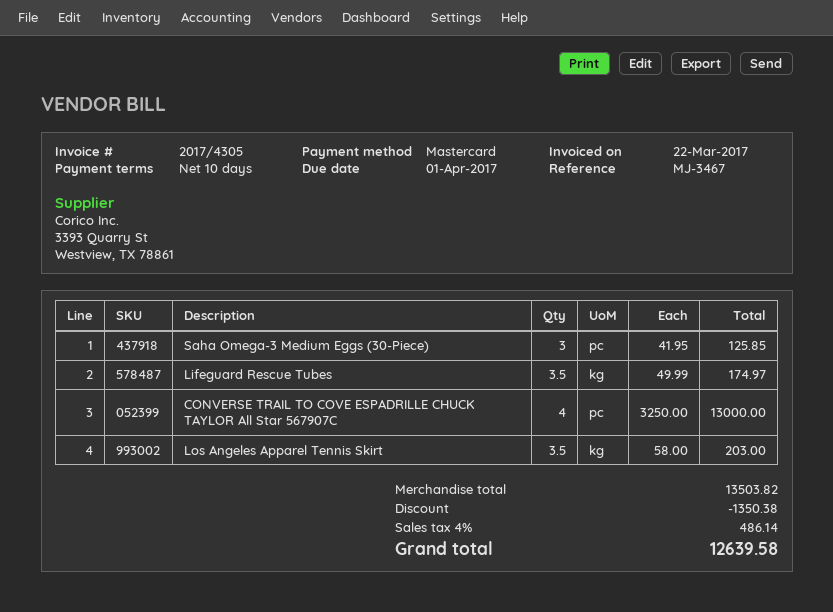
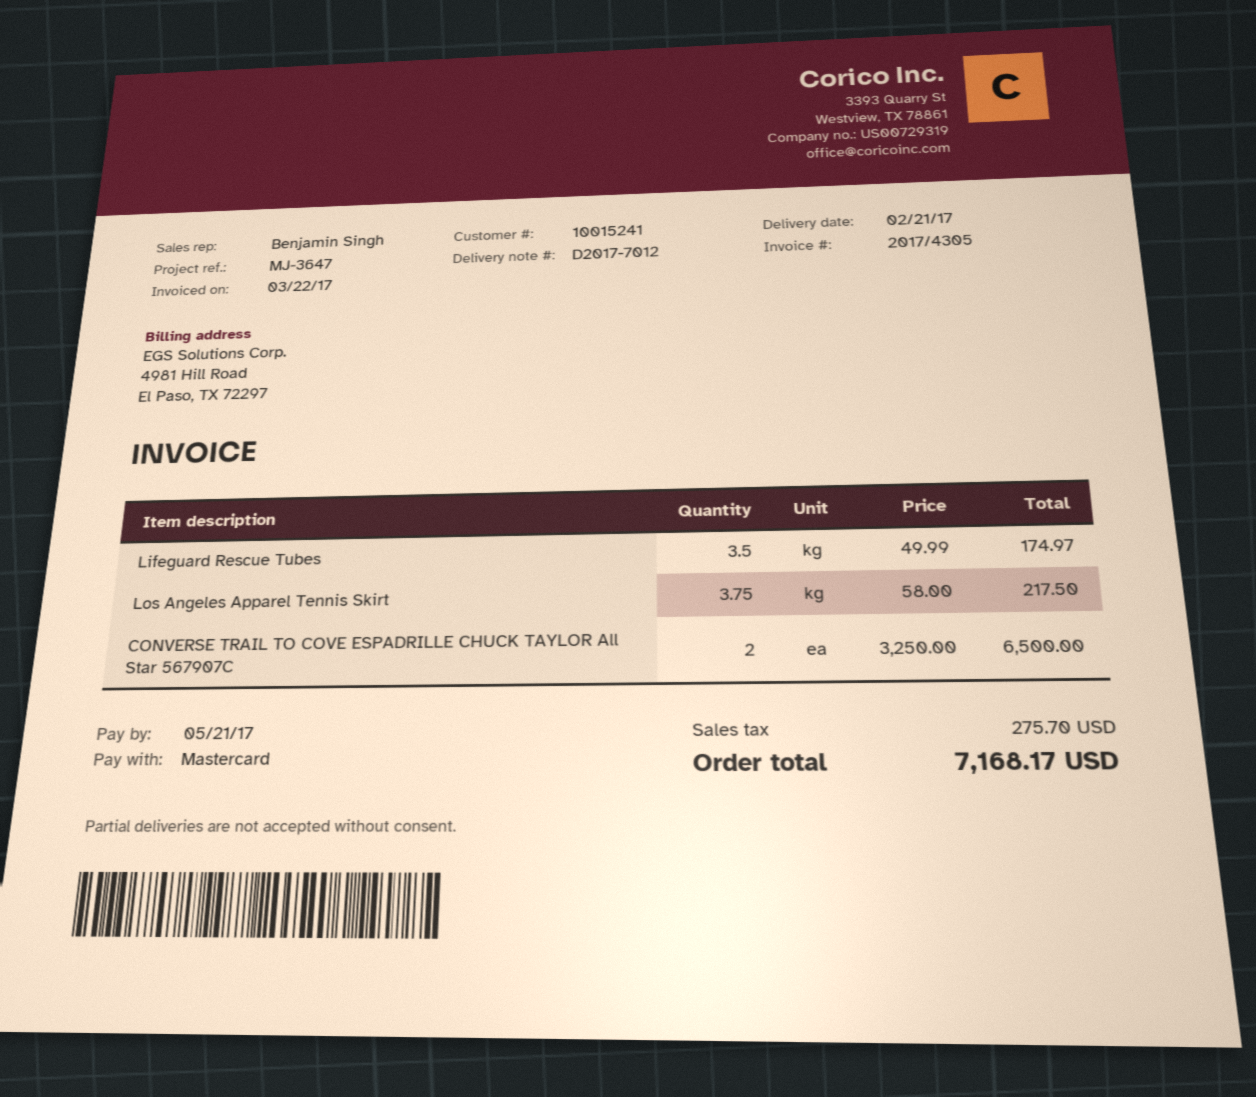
due date: 2017-04-01 -> 2017-05-21
reference: MJ-3467 -> MJ-3647
Saha Omega-3 Medium Eggs (30-Piece): 3 x 41.95 = 125.85 -> none
CONVERSE TRAIL TO COVE ESPADRILLE CHUCK TAYLOR All Star 567907C: 4 x 3250.00 = 13000.00 -> 2 x 3250.00 = 6500.00
Los Angeles Apparel Tennis Skirt: 3.5 x 58.00 = 203.00 -> 3.75 x 58.00 = 217.50
discount: 1350.38 -> none
tax: 486.14 -> 275.70
total: 12639.58 -> 7168.17

